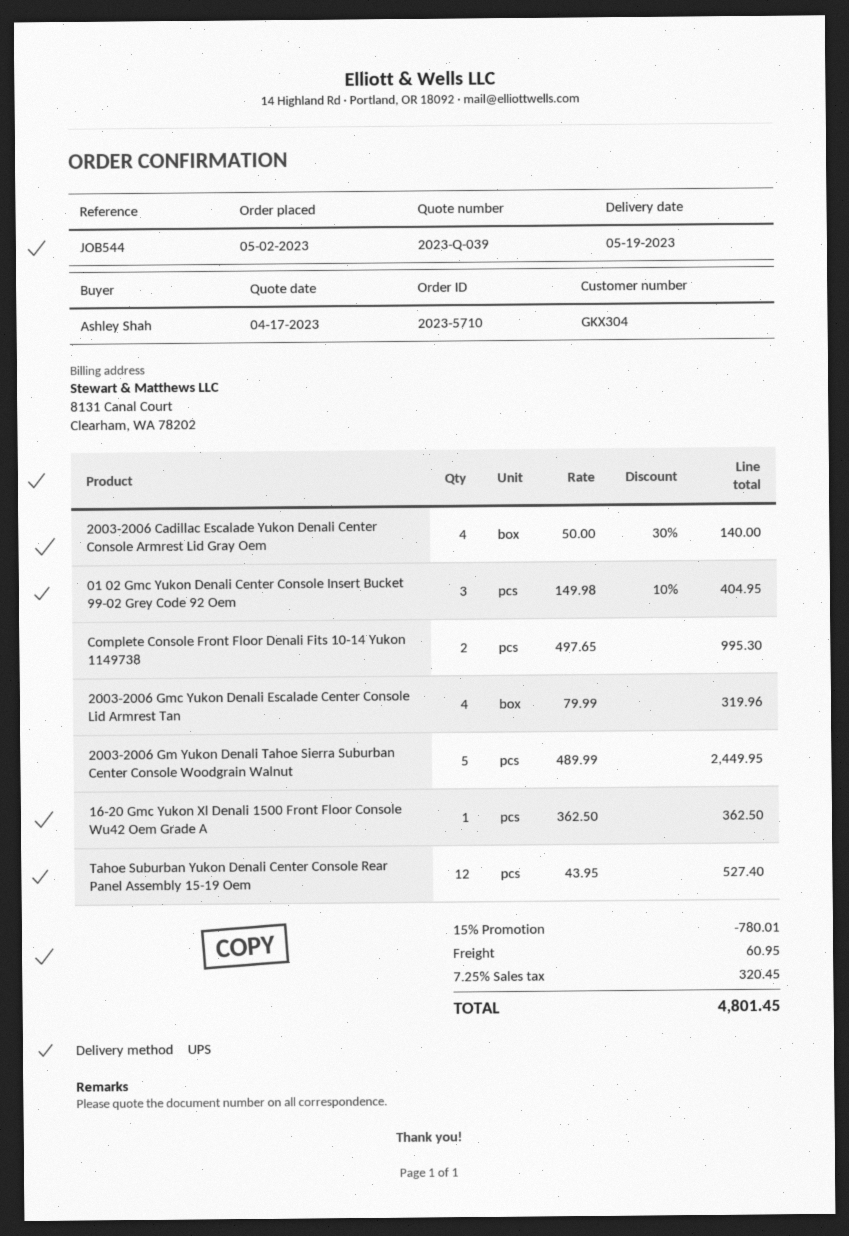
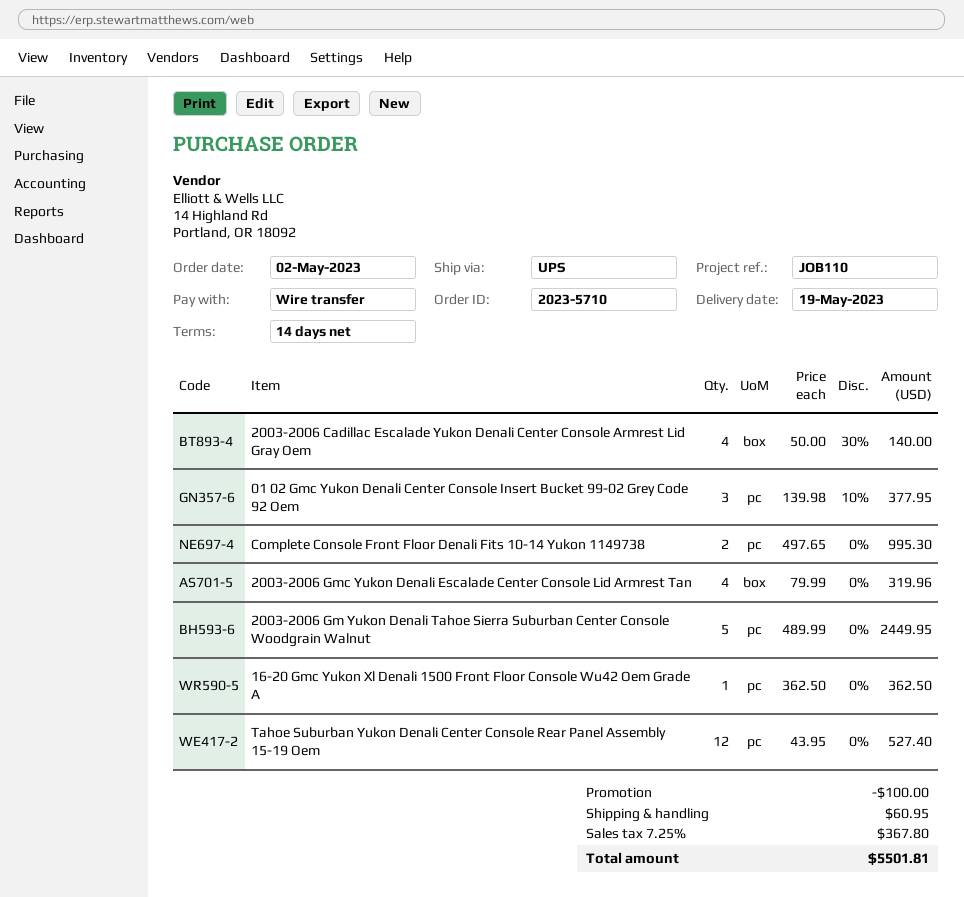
reference: JOB544 -> JOB110
01 02 Gmc Yukon Denali Center Console Insert Bucket 99-02 Grey Code 92 Oem: 3 x 149.98 - 10% = 404.95 -> 3 x 139.98 - 10% = 377.95
discount: 780.01 -> 100.00
tax: 7.25% = 320.45 -> 7.25% = 367.80
total: 4801.45 -> 5501.81

